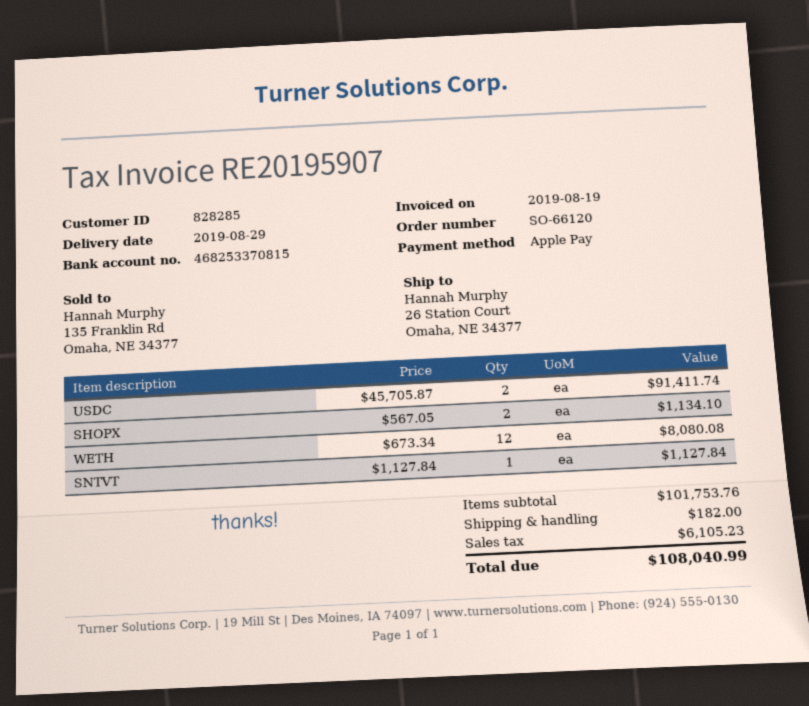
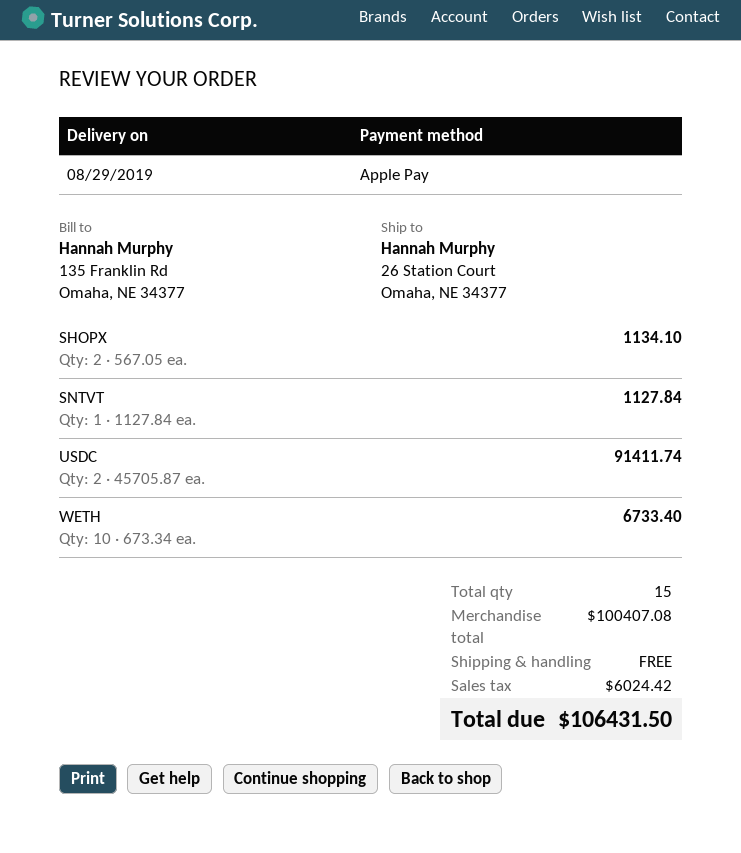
WETH: 12 x 673.34 = 8080.08 -> 10 x 673.34 = 6733.40
subtotal: 101753.76 -> 100407.08
shipping: 182.00 -> 0.00
tax: 6105.23 -> 6024.42
total: 108040.99 -> 106431.50

